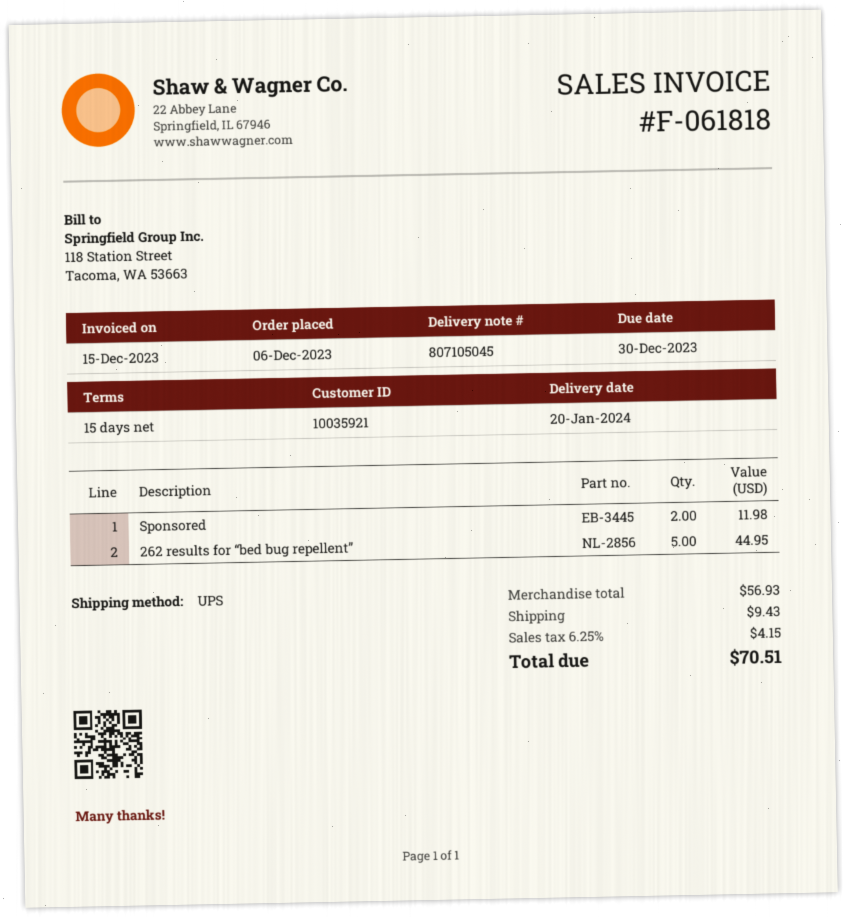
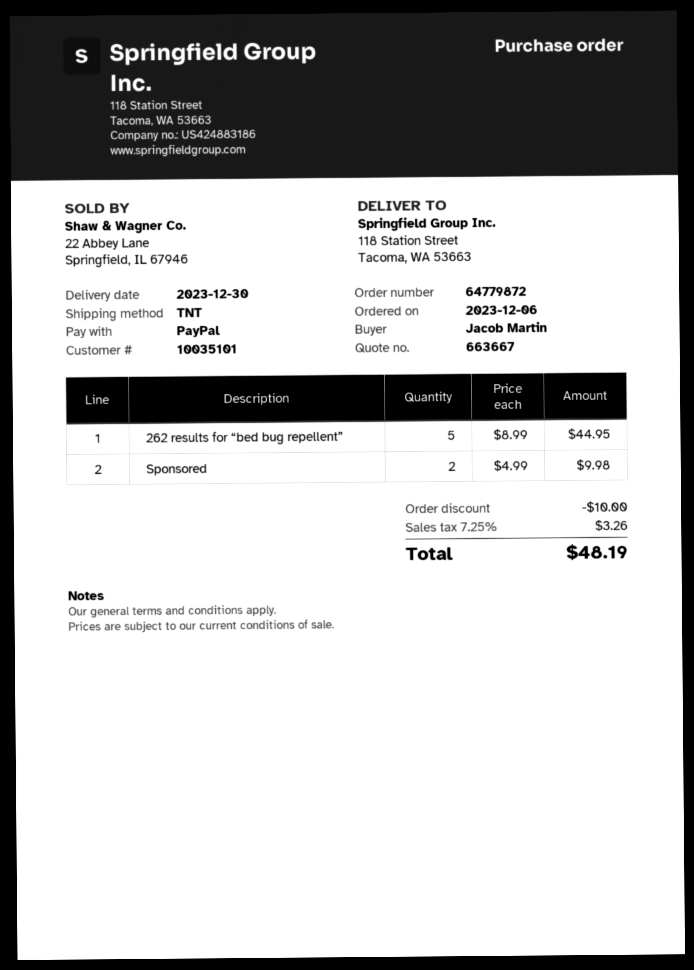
delivery date: 2024-01-20 -> 2023-12-30
customer number: 10035921 -> 10035101
shipping method: UPS -> TNT
Sponsored: 2 for 11.98 -> 2 for 9.98
discount: none -> 10.00
shipping: 9.43 -> none
tax: 6.25% = 4.15 -> 7.25% = 3.26
total: 70.51 -> 48.19

